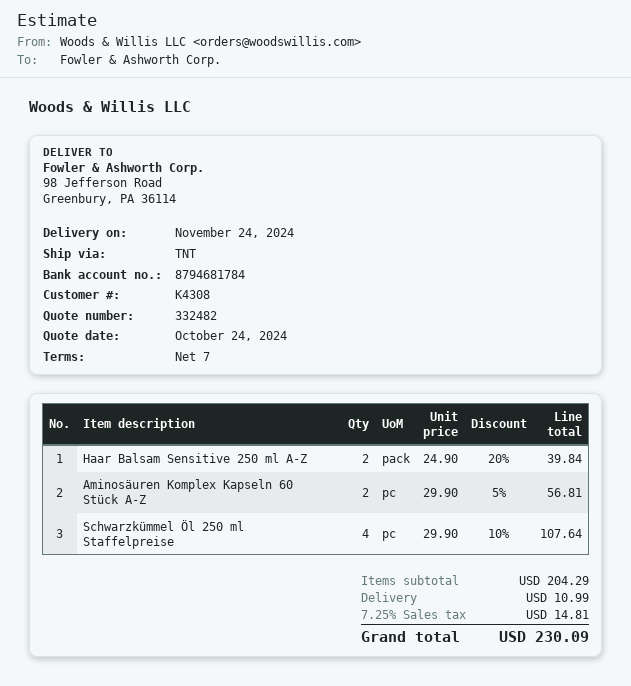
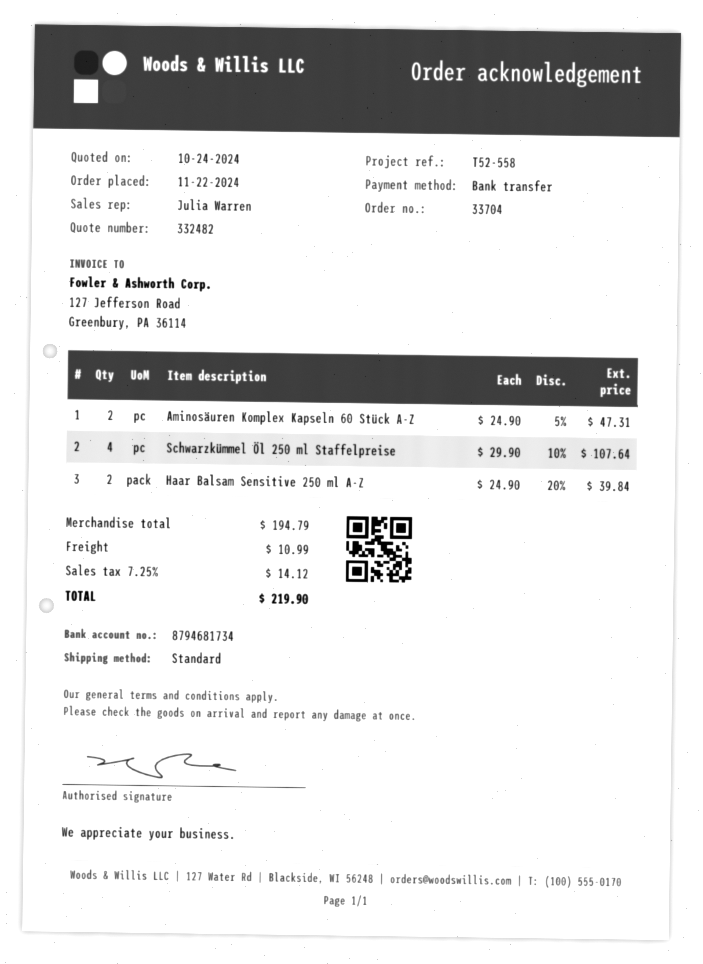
bank account: 8794681784 -> 8794681734
shipping method: TNT -> standard
Aminosäuren Komplex Kapseln 60 Stück A-Z: 2 x 29.90 - 5% = 56.81 -> 2 x 24.90 - 5% = 47.31
subtotal: 204.29 -> 194.79
tax: 7.25% = 14.81 -> 7.25% = 14.12
total: 230.09 -> 219.90

